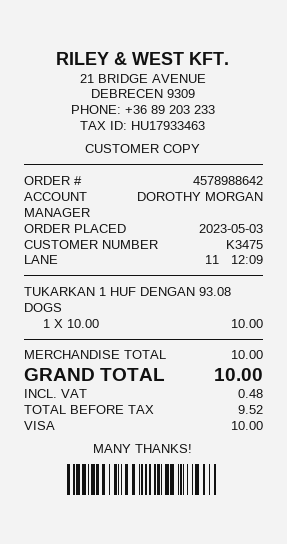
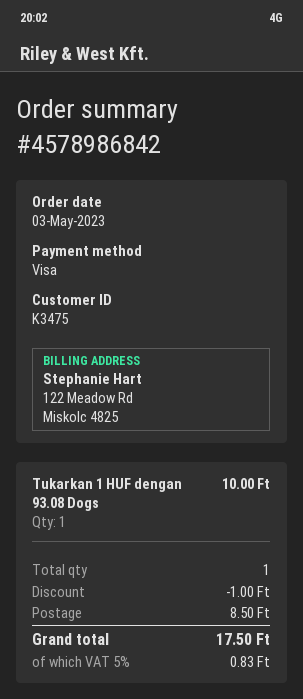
order number: 4578988642 -> 4578986842
discount: none -> 1.00
shipping: none -> 8.50
tax: 0.48 -> 0.83
total: 10.00 -> 17.50

